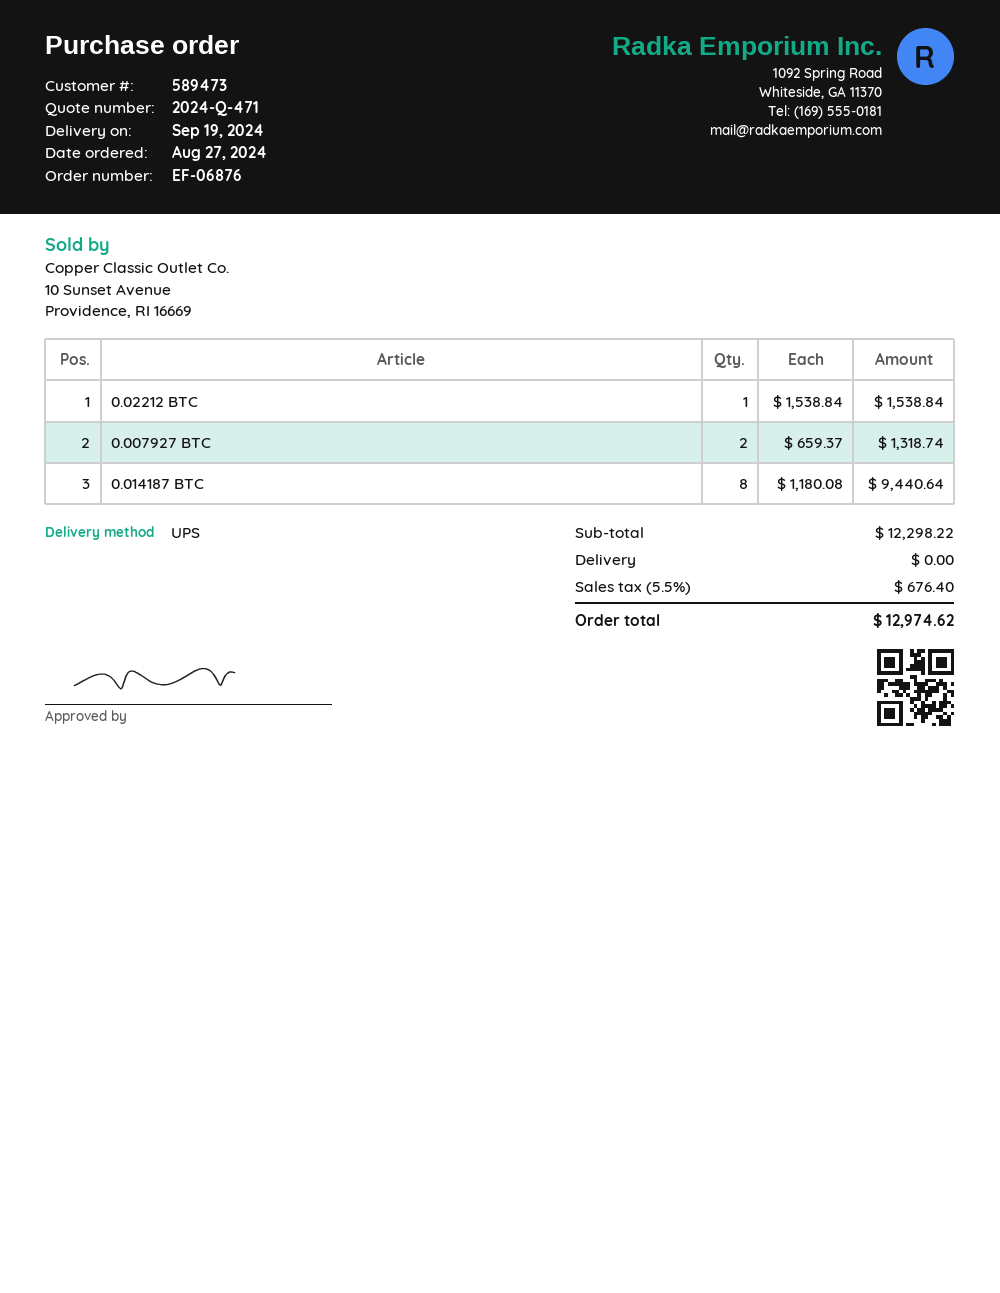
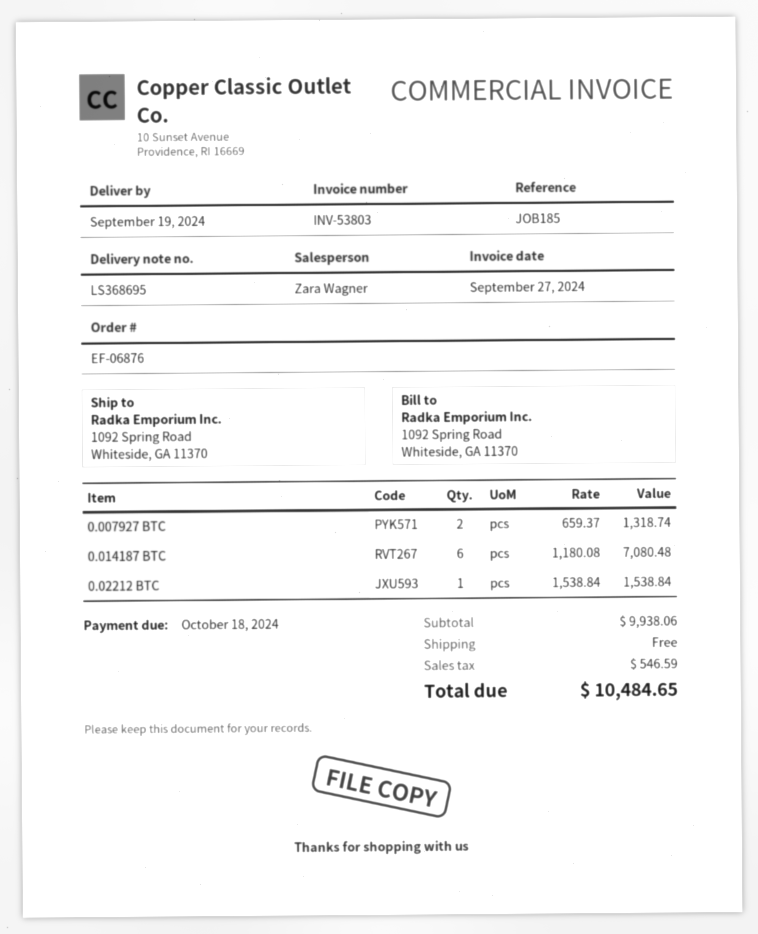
0.014187 BTC: 8 x 1180.08 = 9440.64 -> 6 x 1180.08 = 7080.48
subtotal: 12298.22 -> 9938.06
tax: 676.40 -> 546.59
total: 12974.62 -> 10484.65

